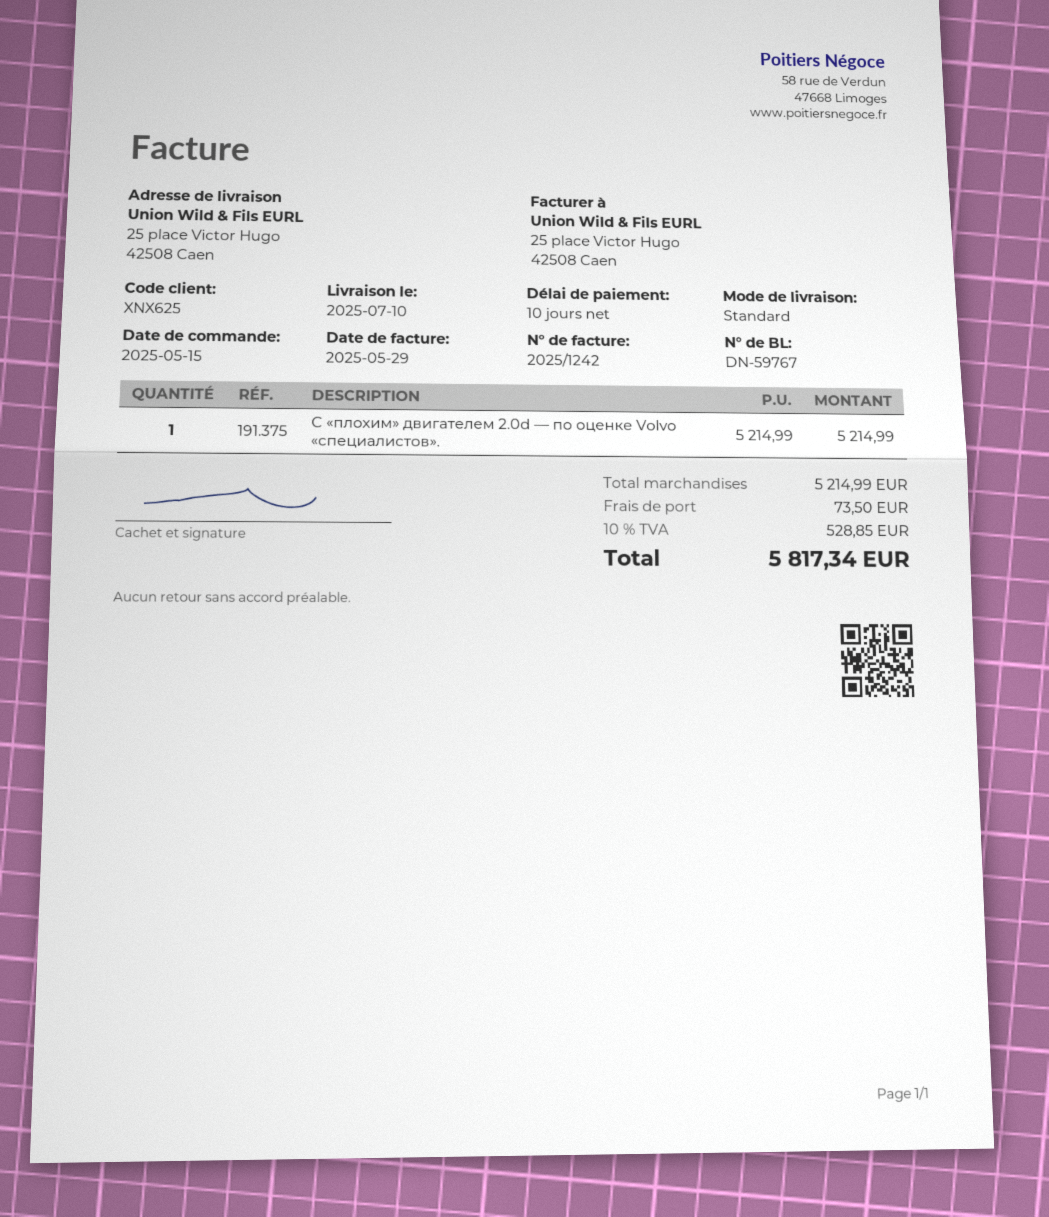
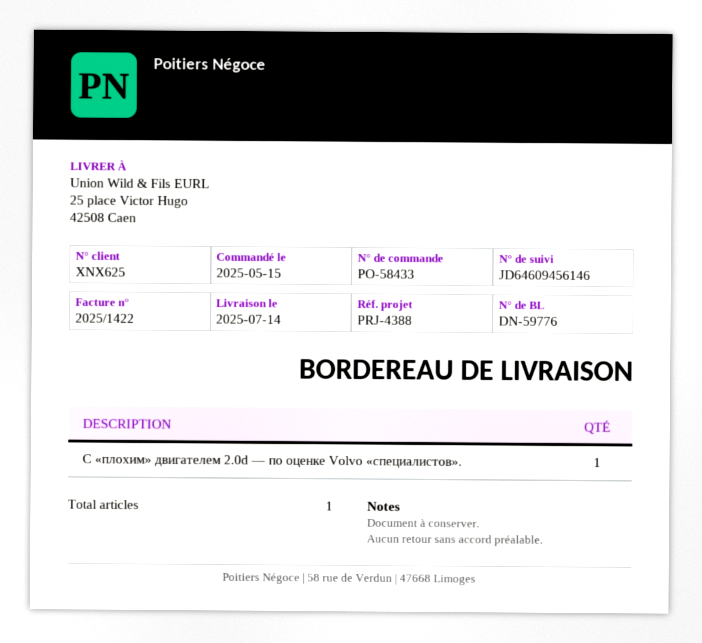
delivery note number: DN-59767 -> DN-59776
delivery date: 2025-07-10 -> 2025-07-14
invoice number: 2025/1242 -> 2025/1422

